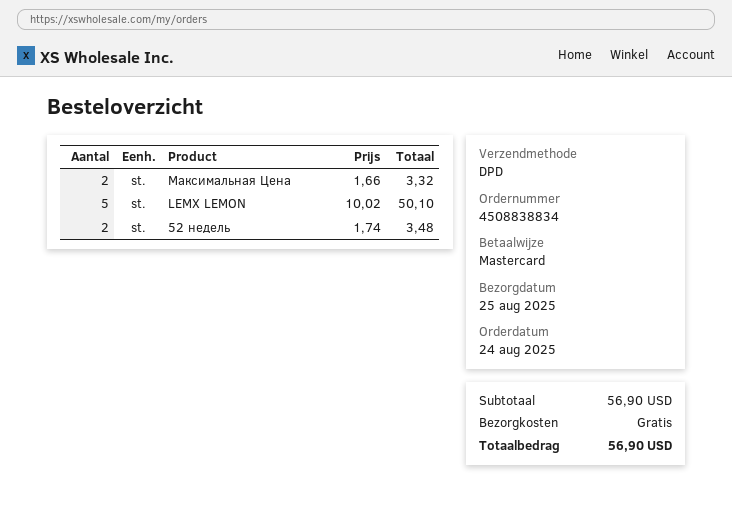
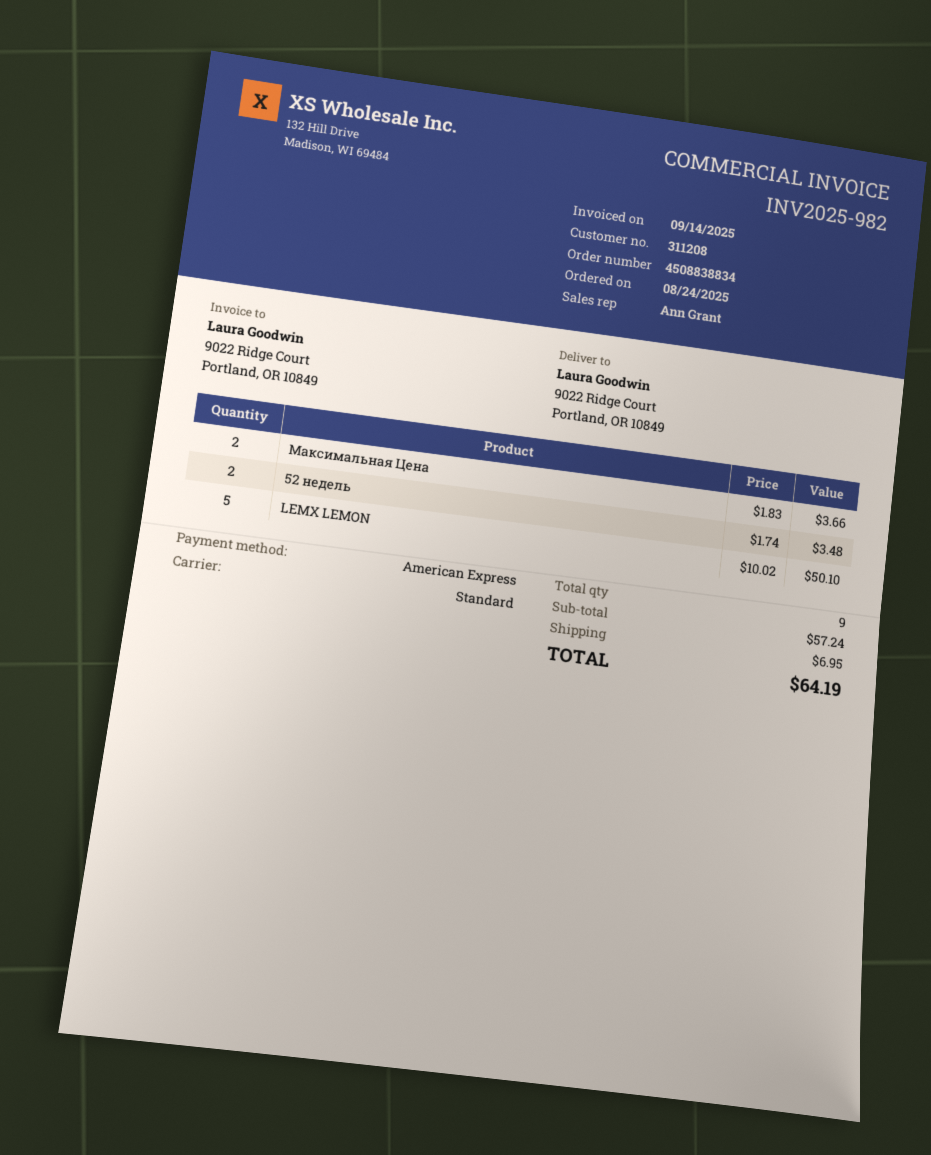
payment method: Mastercard -> American Express
shipping method: DPD -> standard
Максимальная Цена: 2 x 1.66 = 3.32 -> 2 x 1.83 = 3.66
subtotal: 56.90 -> 57.24
shipping: 0.00 -> 6.95
total: 56.90 -> 64.19

